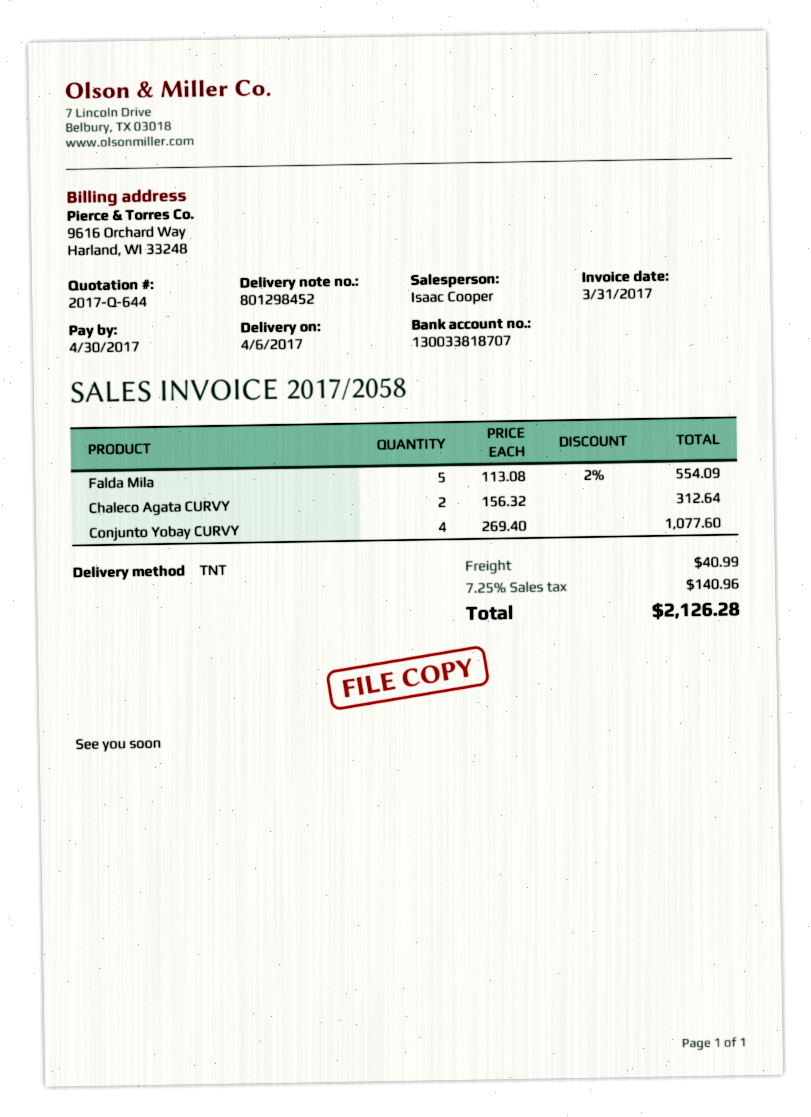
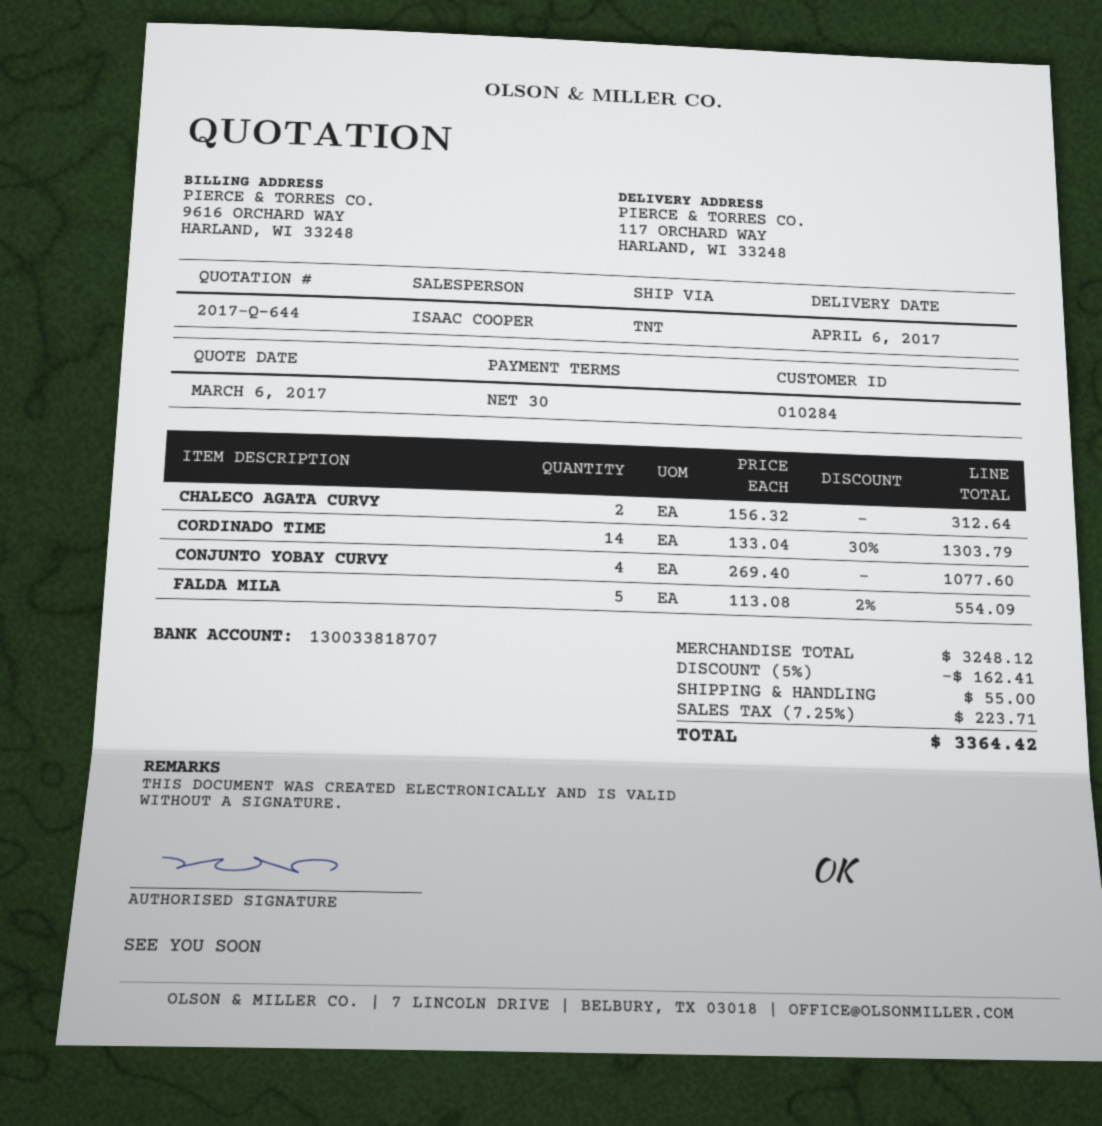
CORDINADO TIME: none -> 14 x 133.04 - 30% = 1303.79
discount: none -> 5% = 162.41
shipping: 40.99 -> 55.00
tax: 7.25% = 140.96 -> 7.25% = 223.71
total: 2126.28 -> 3364.42

